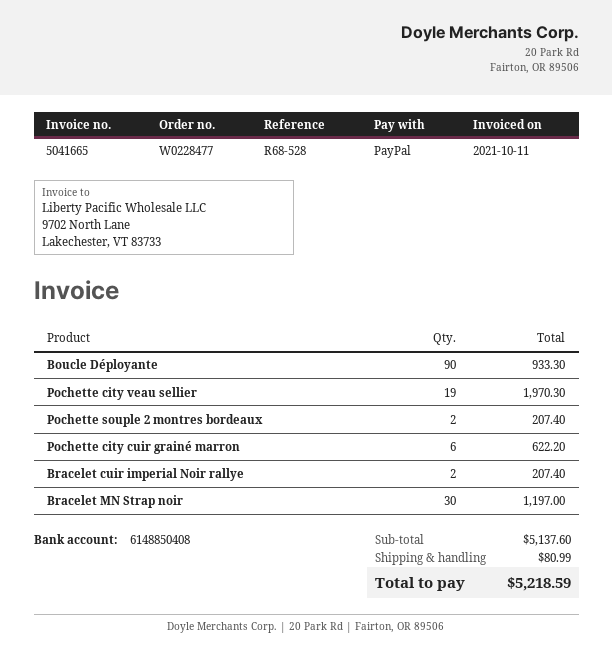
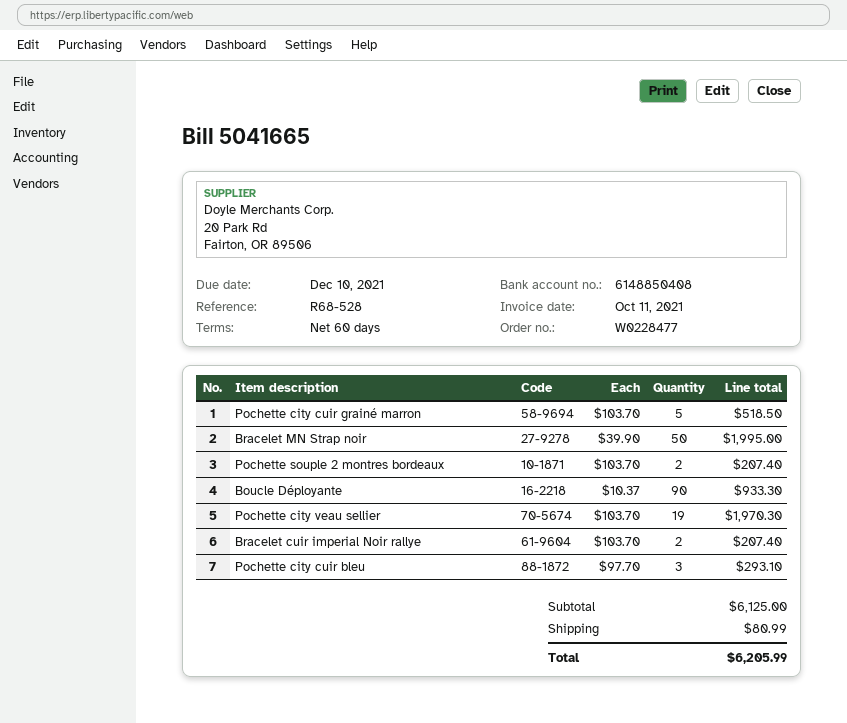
Pochette city cuir grainé marron: 6 for 622.20 -> 5 for 518.50
Bracelet MN Strap noir: 30 for 1197.00 -> 50 for 1995.00
Pochette city cuir bleu: none -> 3 for 293.10
subtotal: 5137.60 -> 6125.00
total: 5218.59 -> 6205.99

